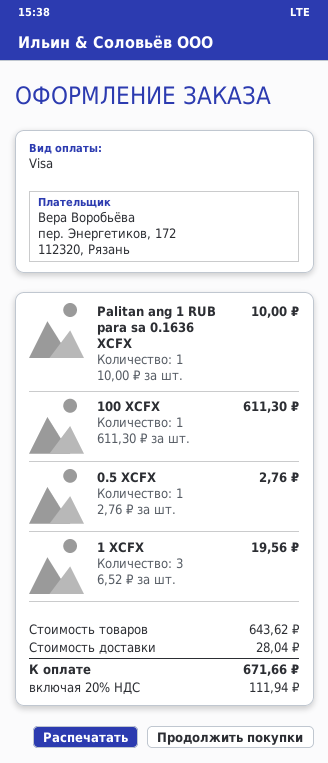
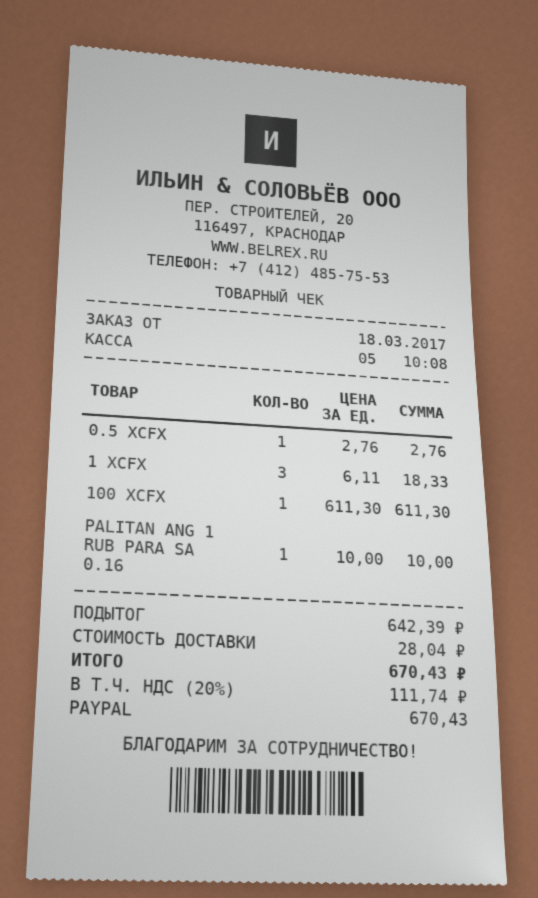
payment method: Visa -> PayPal
1 XCFX: 3 x 6.52 = 19.56 -> 3 x 6.11 = 18.33
subtotal: 643.62 -> 642.39
tax: 20% = 111.94 -> 20% = 111.74
total: 671.66 -> 670.43

